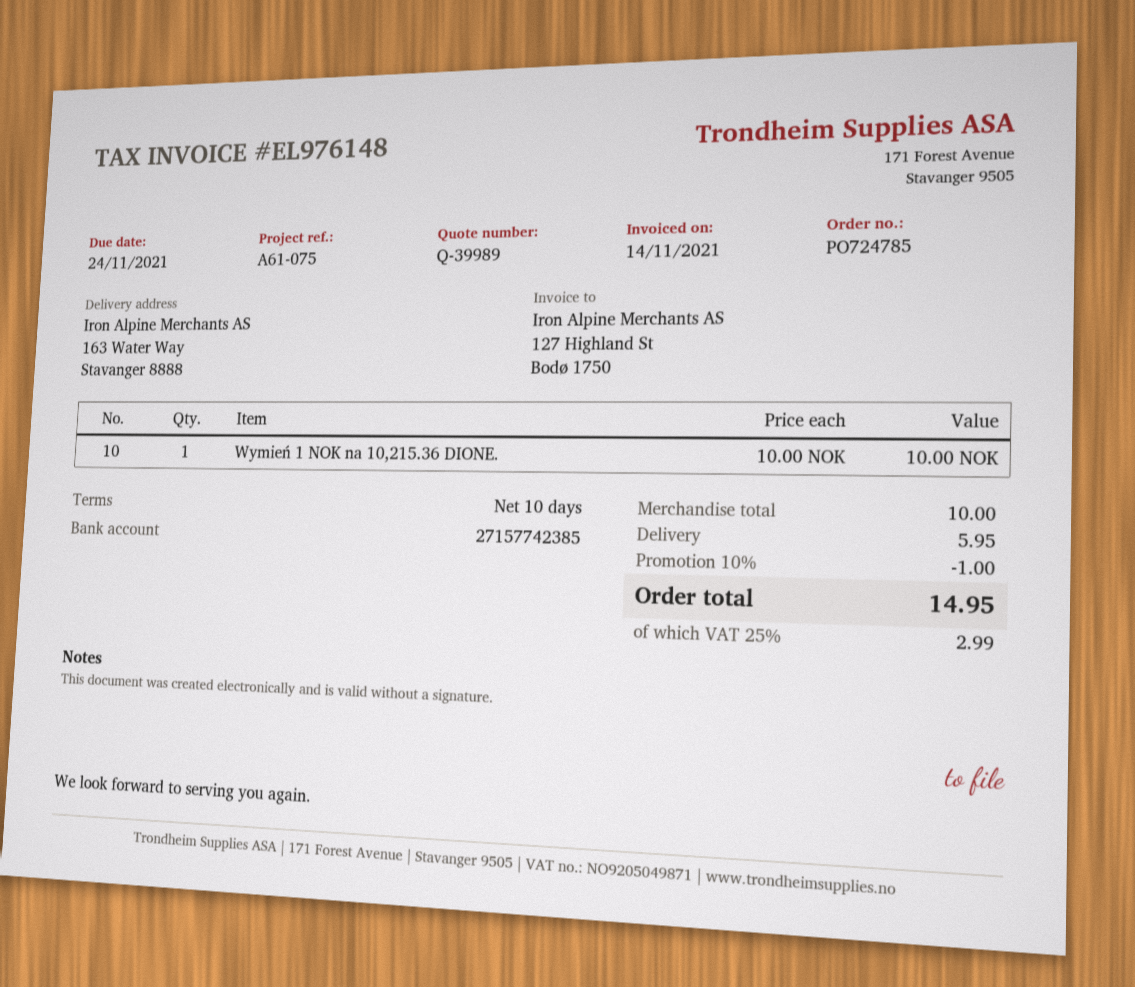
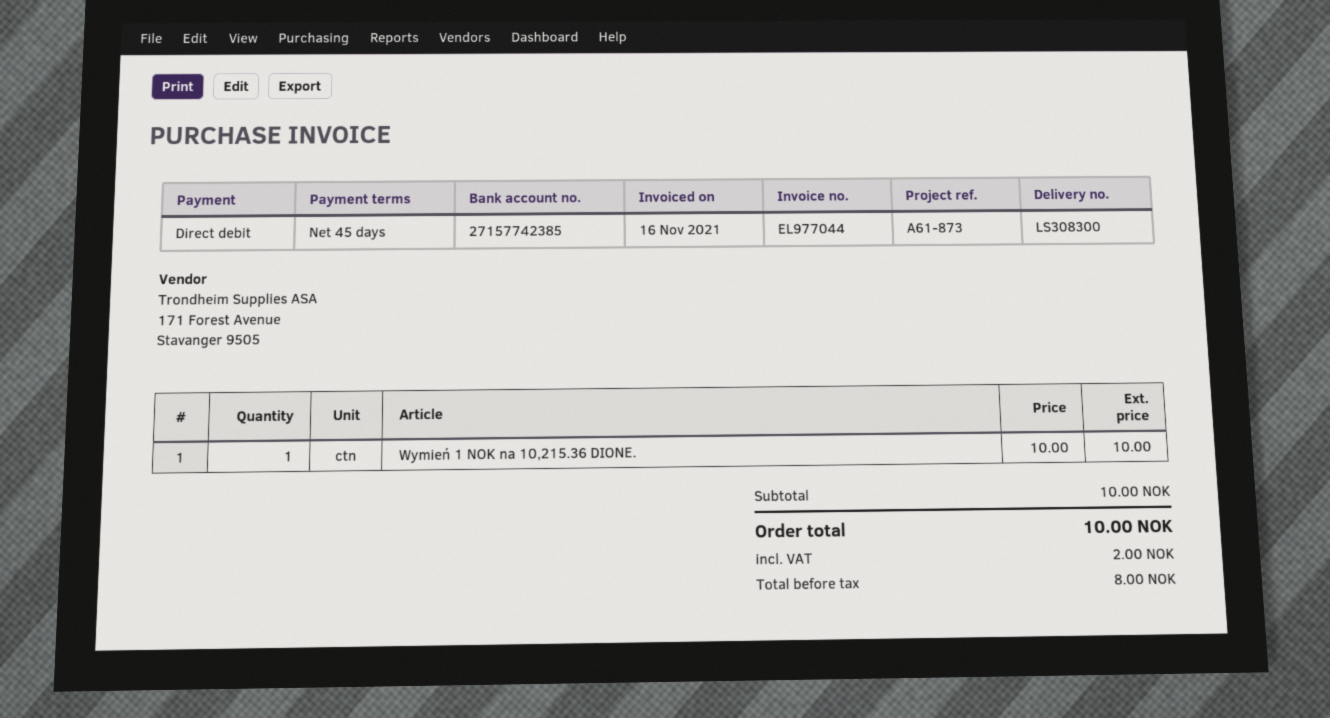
invoice number: EL976148 -> EL977044
invoice date: 2021-11-14 -> 2021-11-16
payment terms: 10 days -> 45 days
reference: A61-075 -> A61-873
discount: 10% = 1.00 -> none
shipping: 5.95 -> none
tax: 2.99 -> 2.00
total: 14.95 -> 10.00

